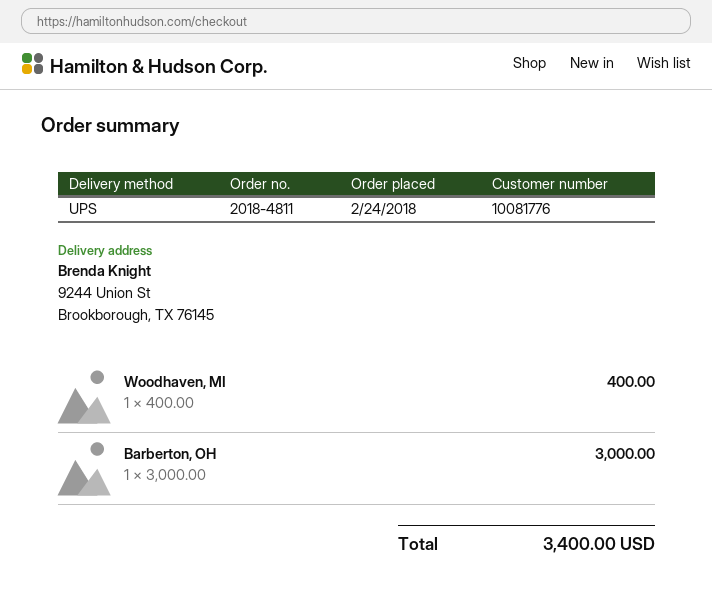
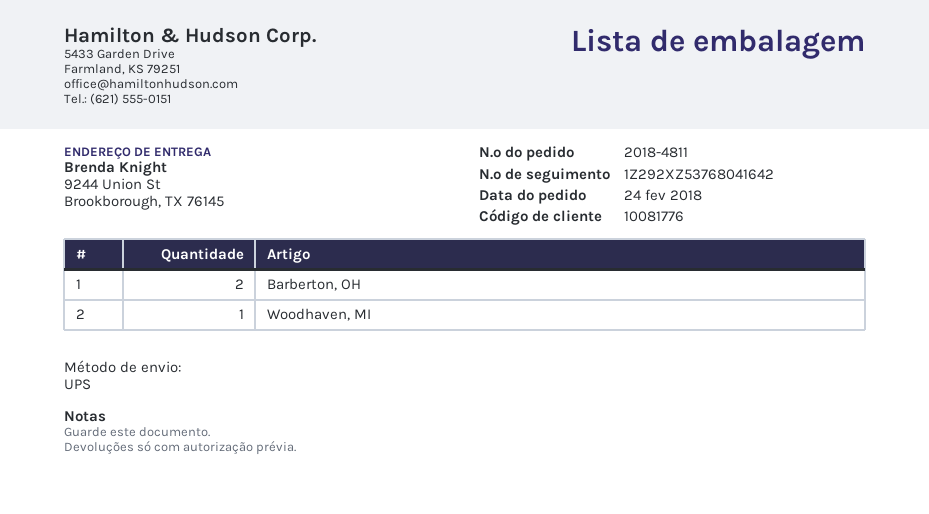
Barberton, OH: 1 -> 2

